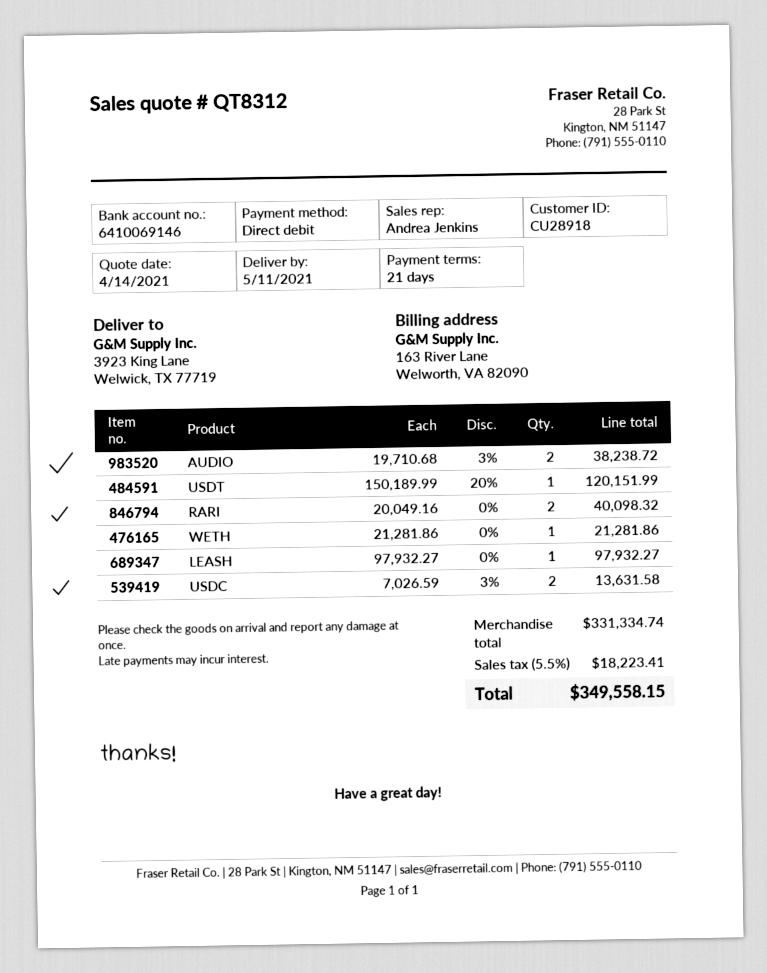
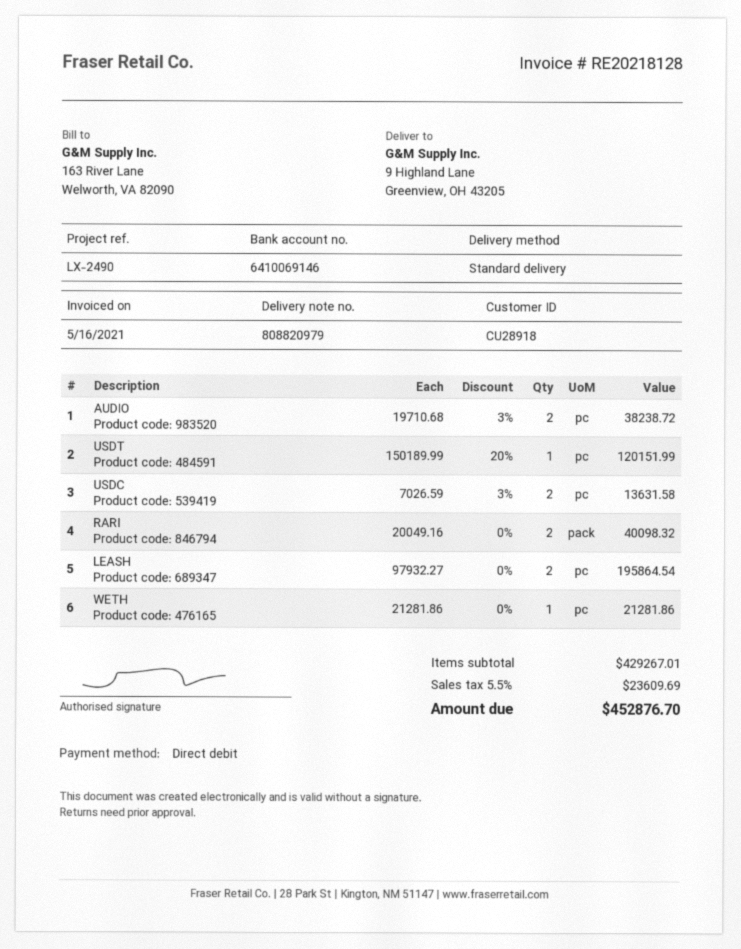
ship to: 3923 King Lane, Welwick, TX 77719 -> 9 Highland Lane, Greenview, OH 43205
LEASH: 1 x 97932.27 = 97932.27 -> 2 x 97932.27 = 195864.54
subtotal: 331334.74 -> 429267.01
tax: 5.5% = 18223.41 -> 5.5% = 23609.69
total: 349558.15 -> 452876.70

